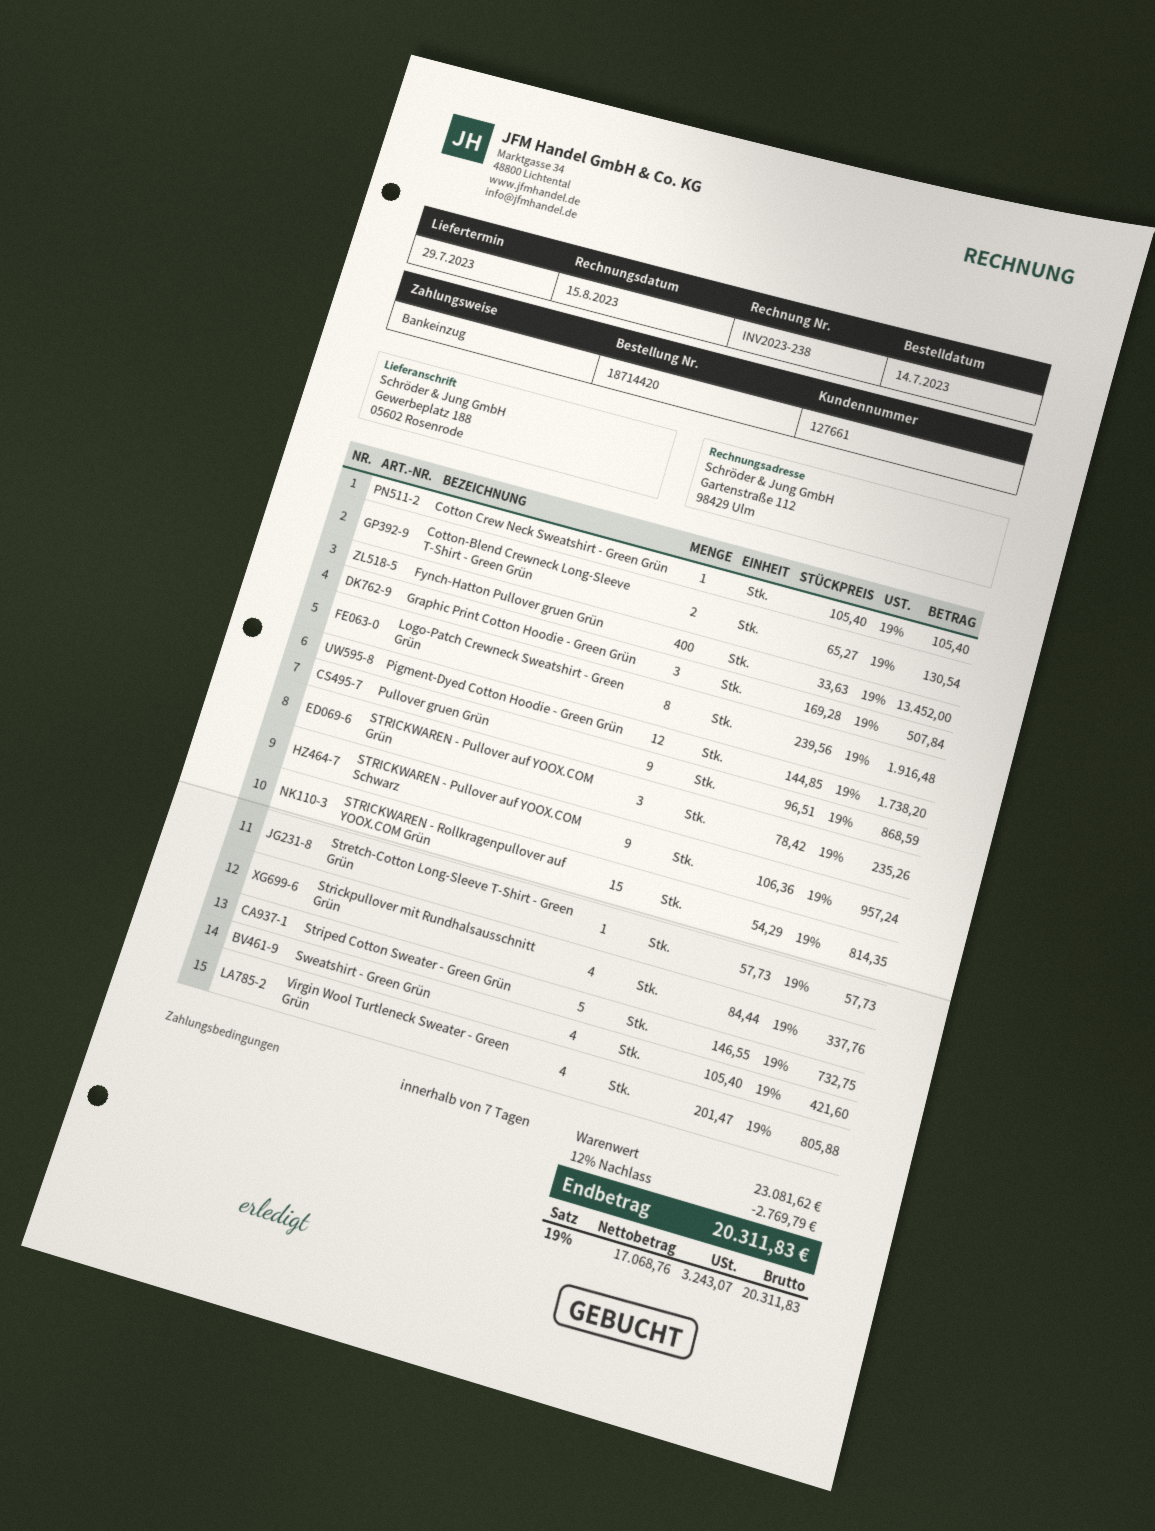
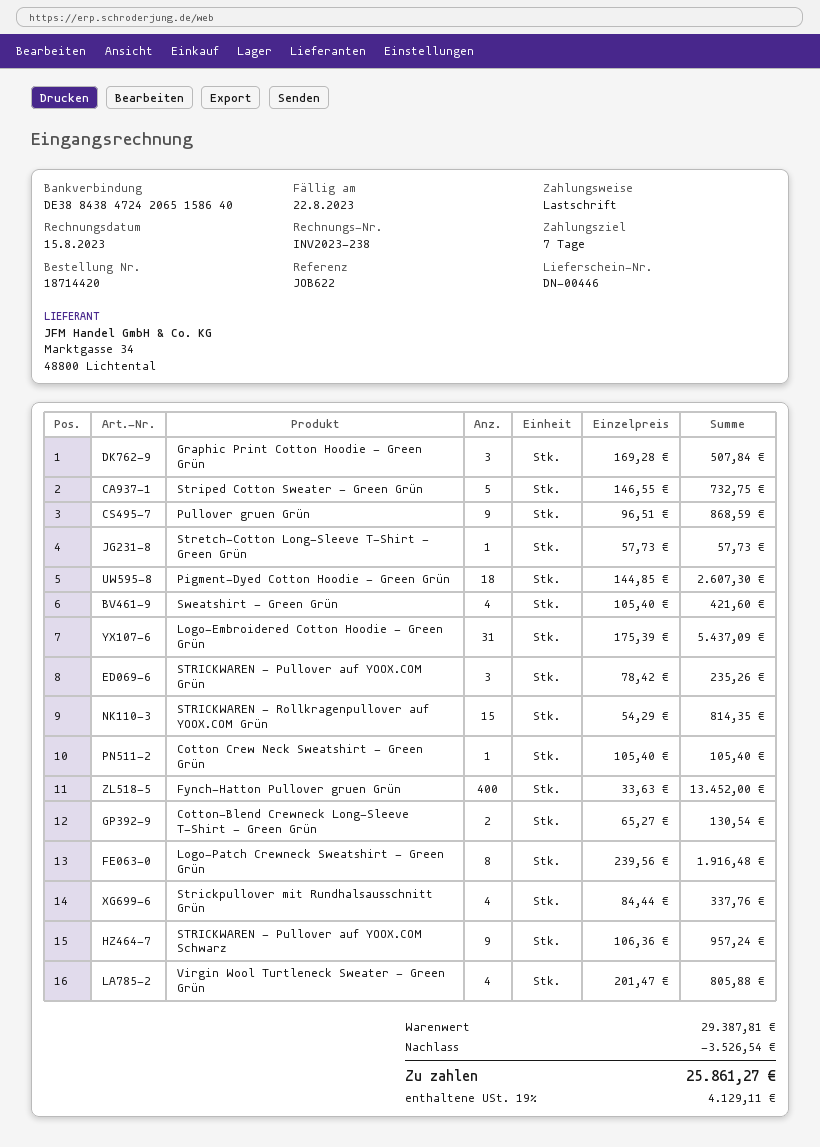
Pigment-Dyed Cotton Hoodie - Green Grün: 12 x 144.85 = 1738.20 -> 18 x 144.85 = 2607.30
Logo-Embroidered Cotton Hoodie - Green Grün: none -> 31 x 175.39 = 5437.09
subtotal: 23081.62 -> 29387.81
discount: 2769.79 -> 3526.54
tax: 19% = 3243.07 -> 19% = 4129.11
total: 20311.83 -> 25861.27

